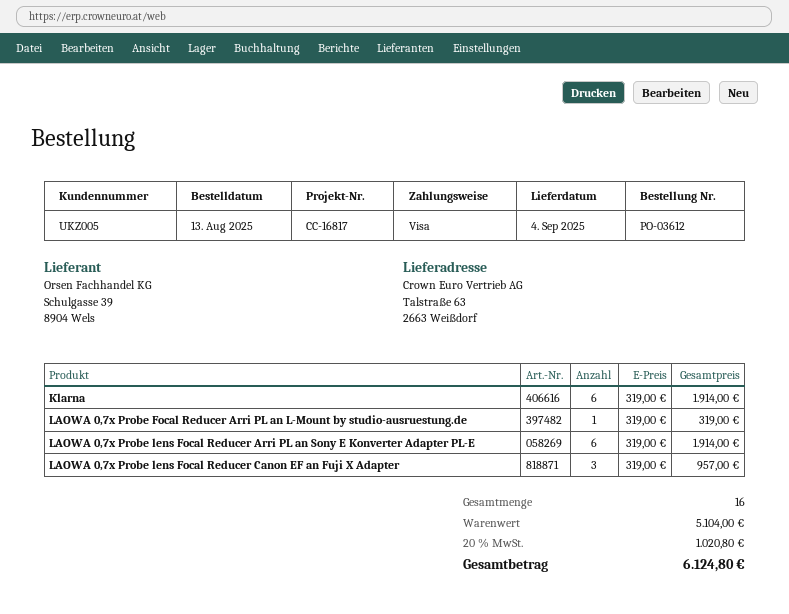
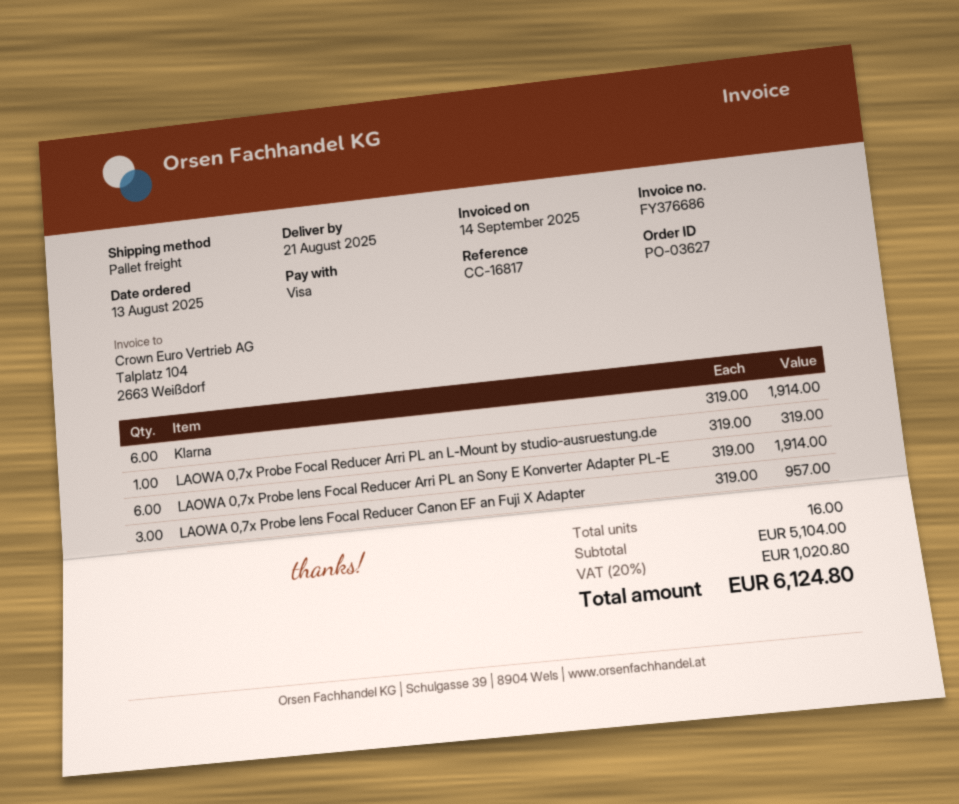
order number: PO-03612 -> PO-03627
delivery date: 2025-09-04 -> 2025-08-21

